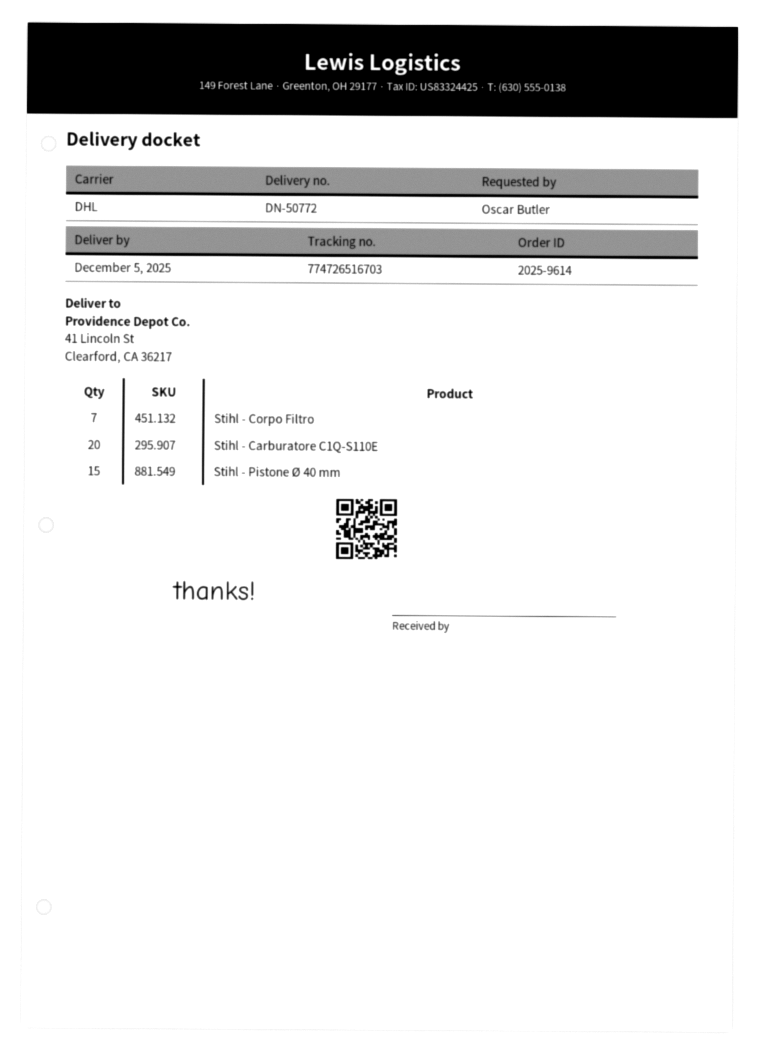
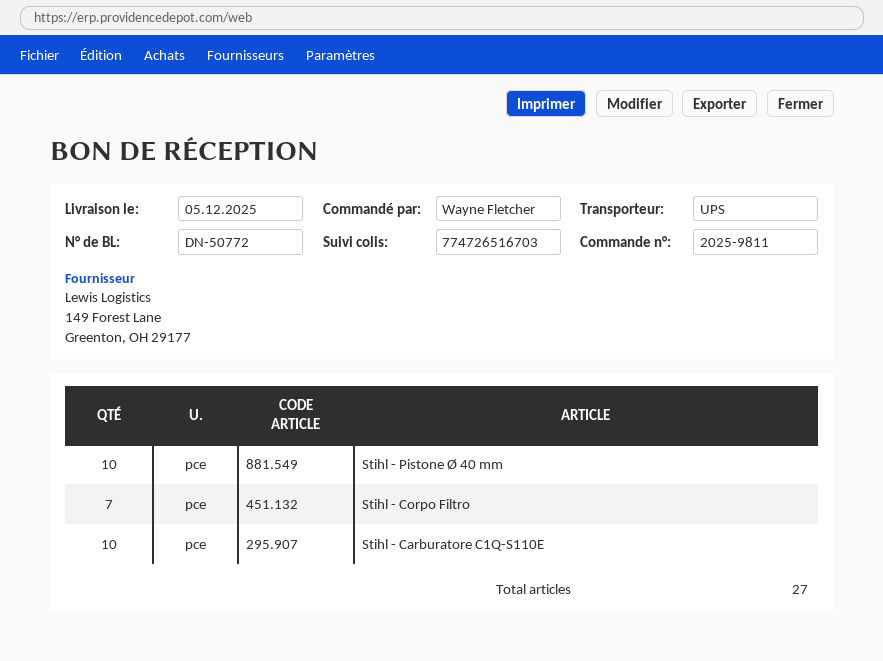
order number: 2025-9614 -> 2025-9811
ordered by: Oscar Butler -> Wayne Fletcher
shipping method: DHL -> UPS
Stihl - Carburatore C1Q-S110E: 20 -> 10
Stihl - Pistone Ø 40 mm: 15 -> 10

